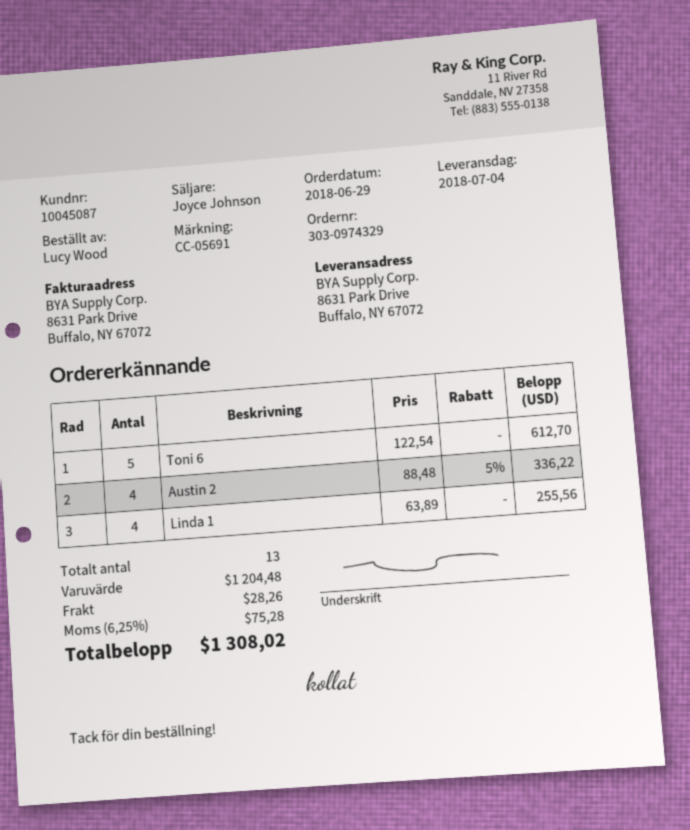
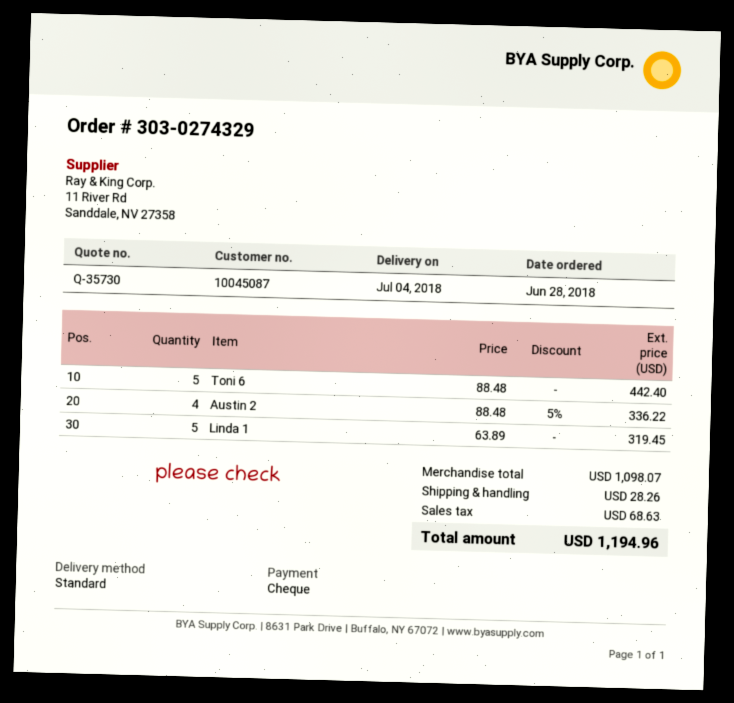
order number: 303-0974329 -> 303-0274329
order date: 2018-06-29 -> 2018-06-28
Toni 6: 5 x 122.54 = 612.70 -> 5 x 88.48 = 442.40
Linda 1: 4 x 63.89 = 255.56 -> 5 x 63.89 = 319.45
subtotal: 1204.48 -> 1098.07
tax: 75.28 -> 68.63
total: 1308.02 -> 1194.96

